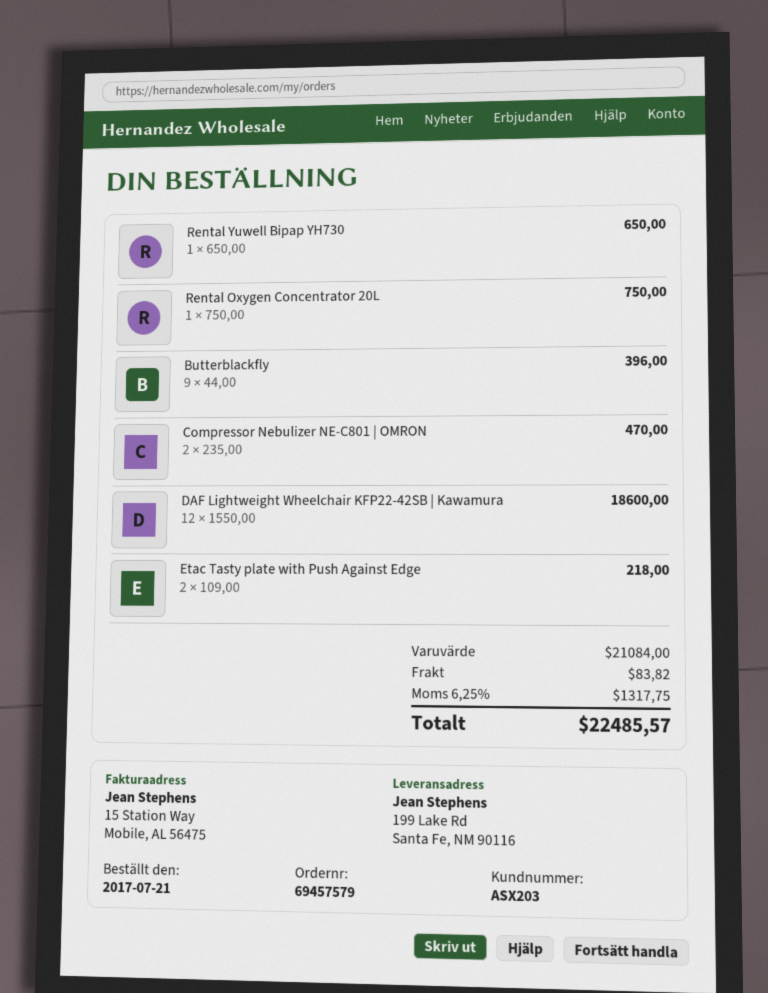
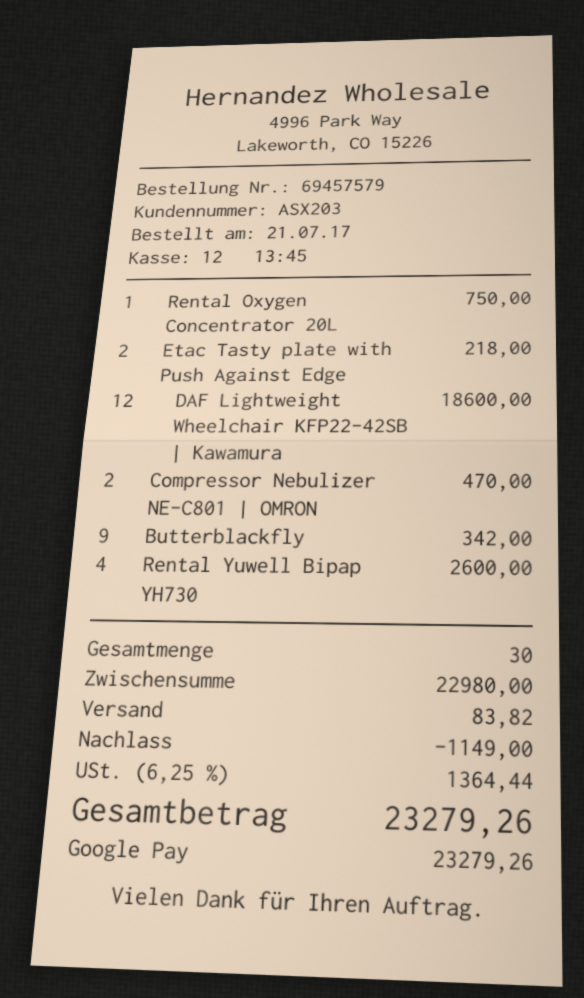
Rental Yuwell Bipap YH730: 1 for 650.00 -> 4 for 2600.00
Butterblackfly: 9 for 396.00 -> 9 for 342.00
subtotal: 21084.00 -> 22980.00
discount: none -> 1149.00
tax: 6.25% = 1317.75 -> 6.25% = 1364.44
total: 22485.57 -> 23279.26

